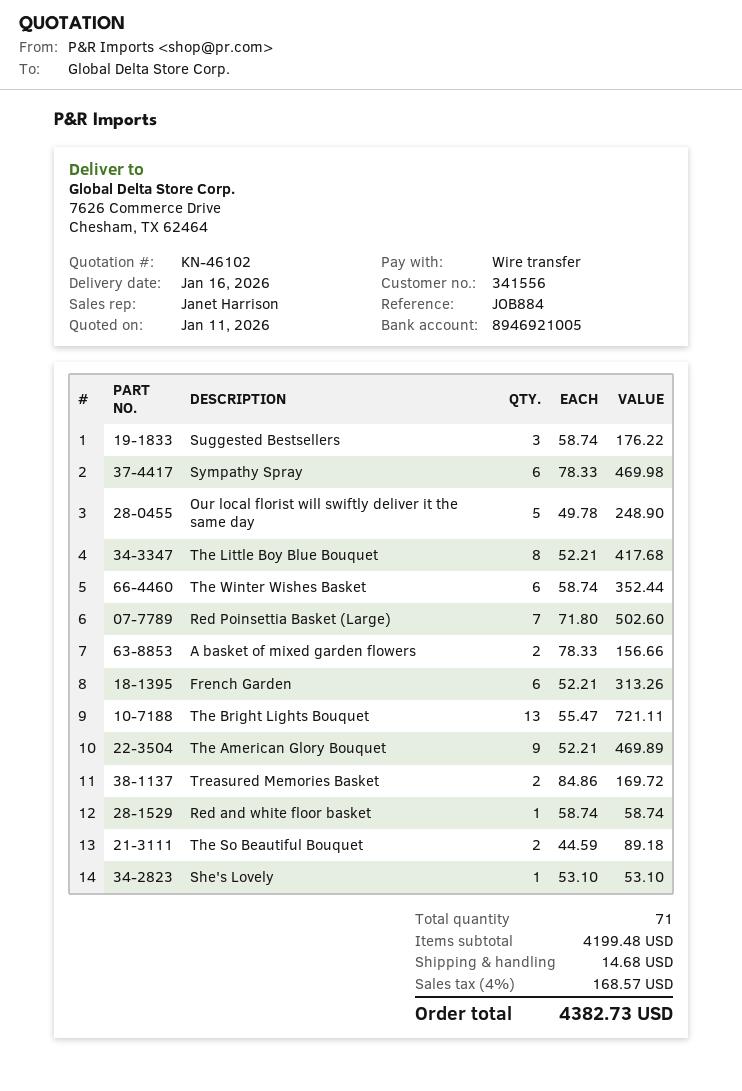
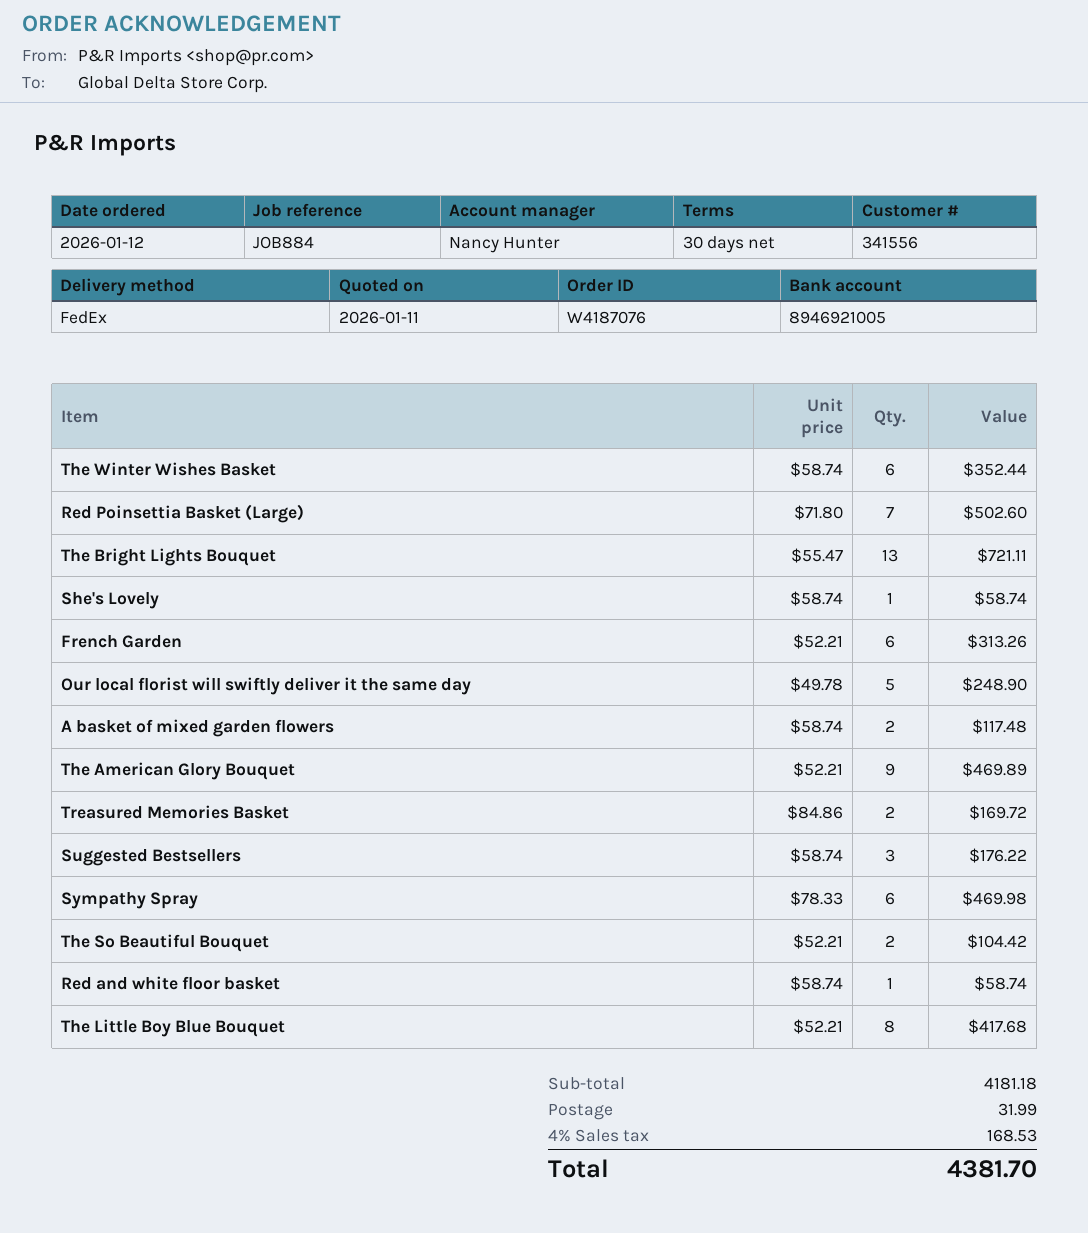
sales rep: Janet Harrison -> Nancy Hunter
A basket of mixed garden flowers: 2 x 78.33 = 156.66 -> 2 x 58.74 = 117.48
The So Beautiful Bouquet: 2 x 44.59 = 89.18 -> 2 x 52.21 = 104.42
She's Lovely: 1 x 53.10 = 53.10 -> 1 x 58.74 = 58.74
subtotal: 4199.48 -> 4181.18
shipping: 14.68 -> 31.99
tax: 4% = 168.57 -> 4% = 168.53
total: 4382.73 -> 4381.70

